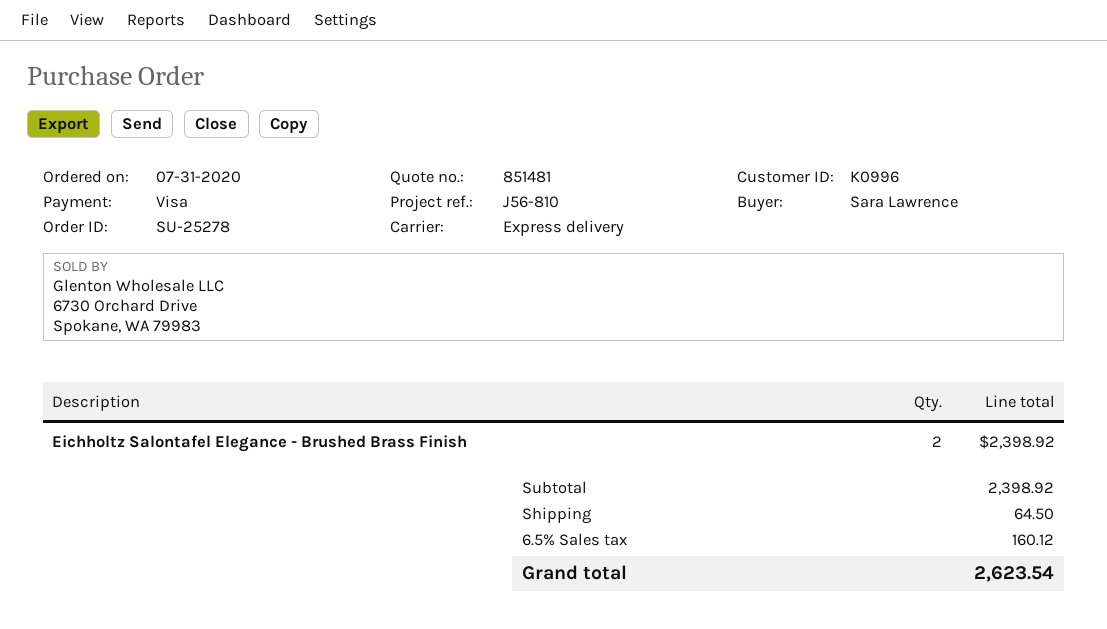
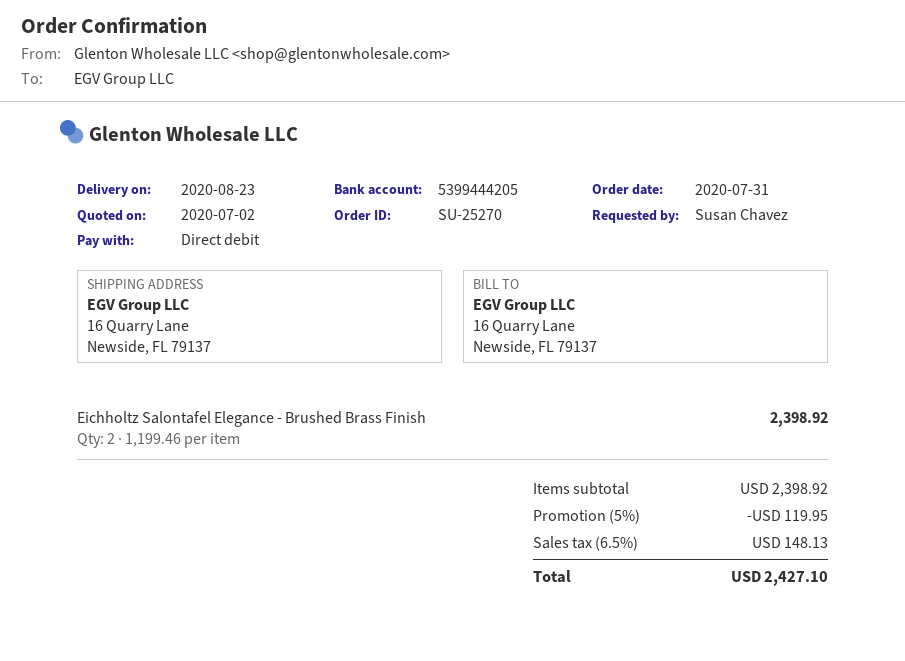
order number: SU-25278 -> SU-25270
ordered by: Sara Lawrence -> Susan Chavez
payment method: Visa -> direct debit
discount: none -> 5% = 119.95
shipping: 64.50 -> none
tax: 6.5% = 160.12 -> 6.5% = 148.13
total: 2623.54 -> 2427.10

